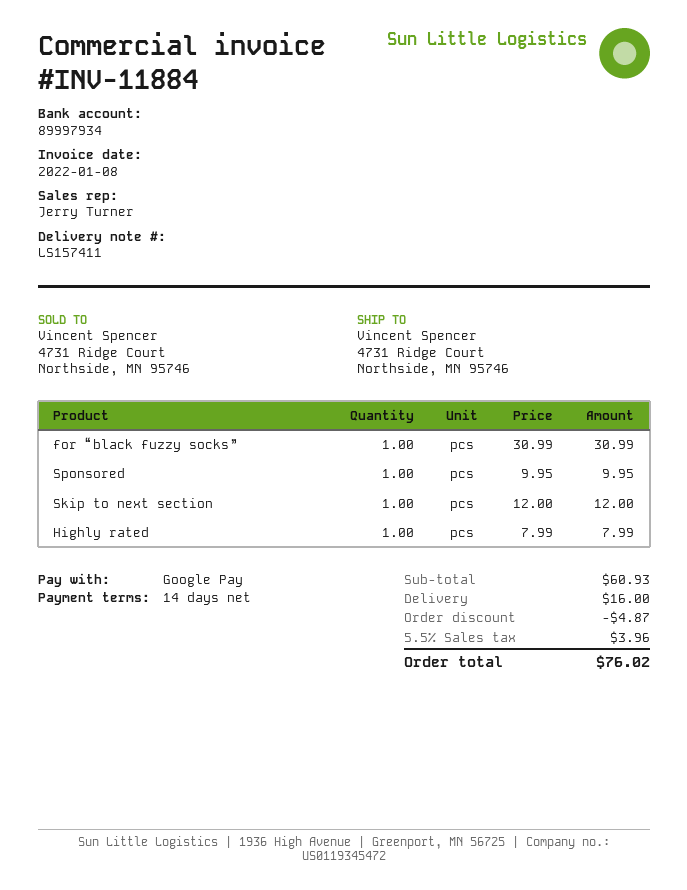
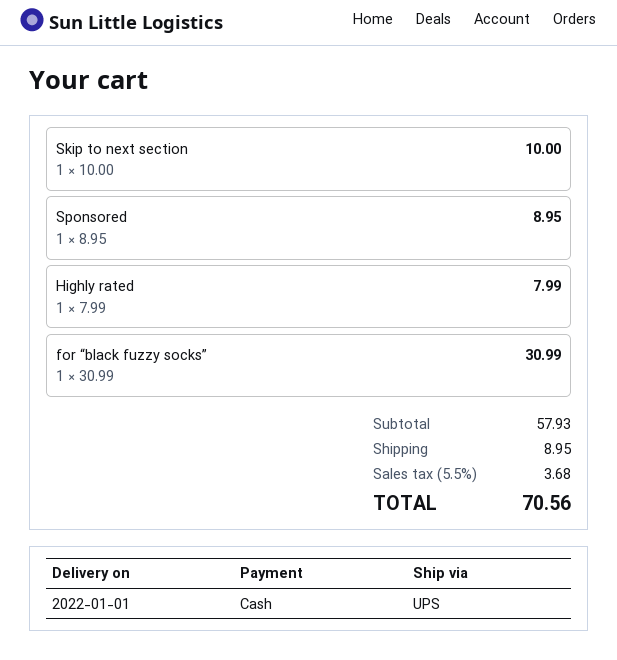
payment method: Google Pay -> cash
Sponsored: 1 x 9.95 = 9.95 -> 1 x 8.95 = 8.95
Skip to next section: 1 x 12.00 = 12.00 -> 1 x 10.00 = 10.00
subtotal: 60.93 -> 57.93
discount: 4.87 -> none
shipping: 16.00 -> 8.95
tax: 5.5% = 3.96 -> 5.5% = 3.68
total: 76.02 -> 70.56

